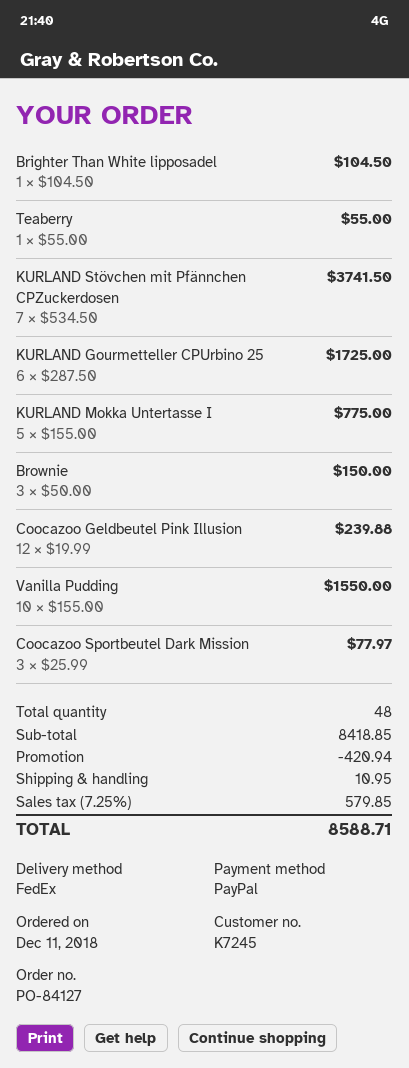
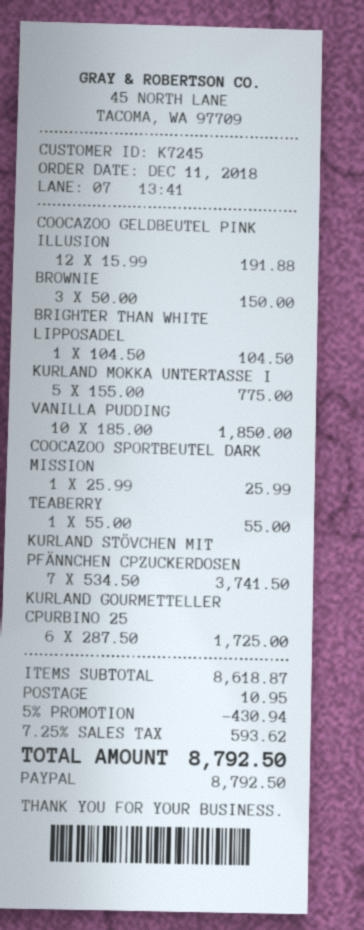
Coocazoo Geldbeutel Pink Illusion: 12 x 19.99 = 239.88 -> 12 x 15.99 = 191.88
Vanilla Pudding: 10 x 155.00 = 1550.00 -> 10 x 185.00 = 1850.00
Coocazoo Sportbeutel Dark Mission: 3 x 25.99 = 77.97 -> 1 x 25.99 = 25.99
subtotal: 8418.85 -> 8618.87
discount: 420.94 -> 430.94
tax: 7.25% = 579.85 -> 7.25% = 593.62
total: 8588.71 -> 8792.50

